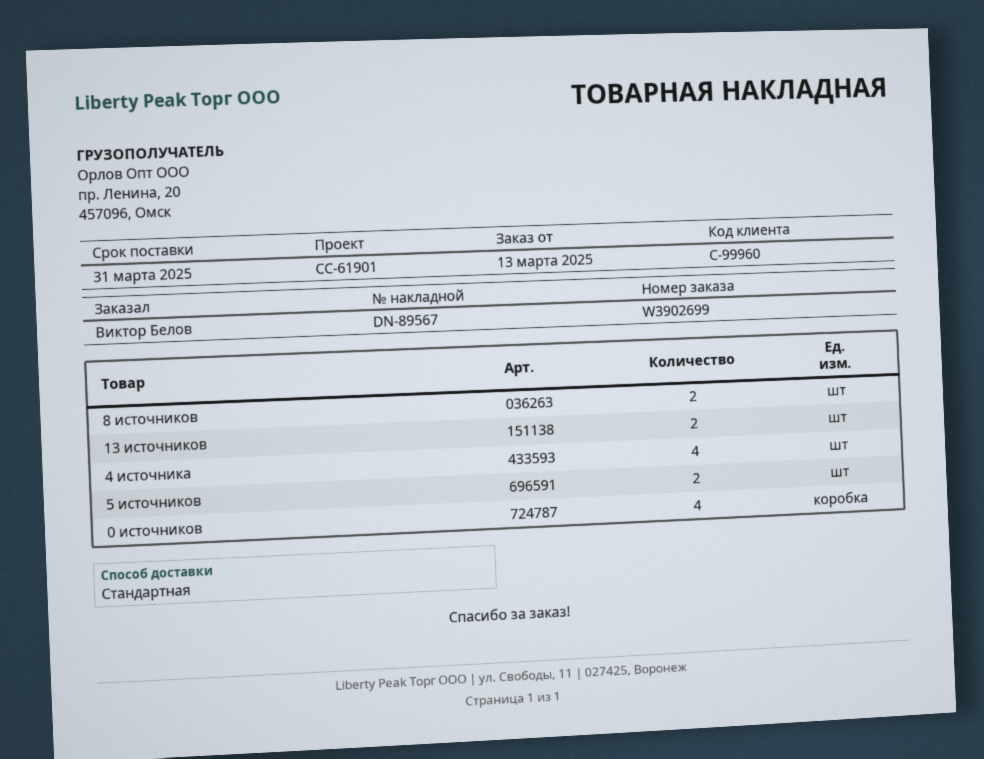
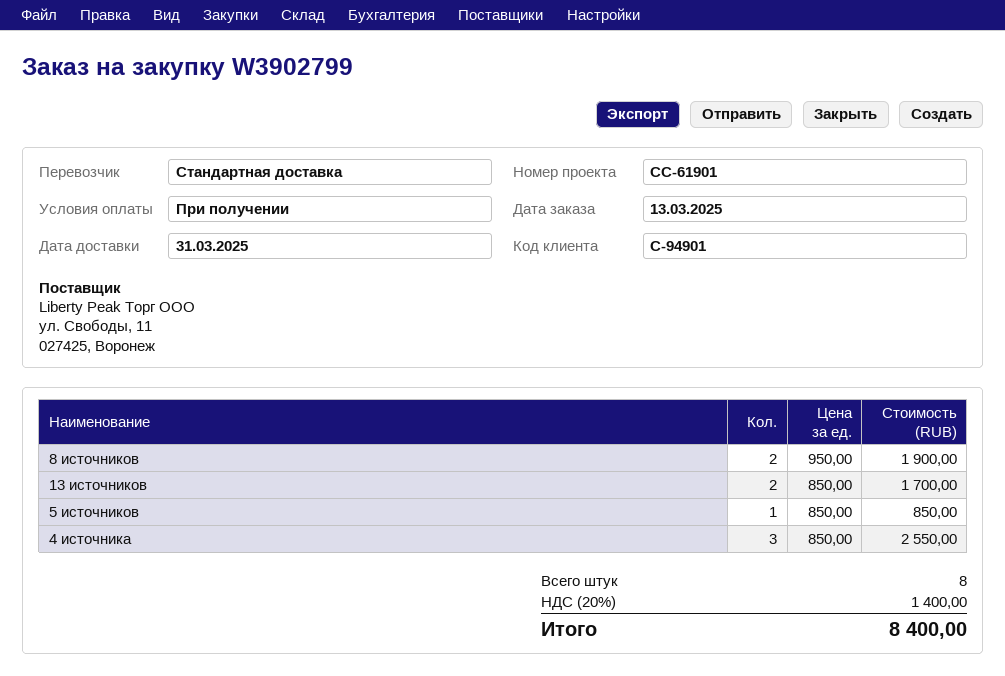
order number: W3902699 -> W3902799
customer number: C-99960 -> C-94901
4 источника: 4 -> 3
5 источников: 2 -> 1
0 источников: 4 -> none

